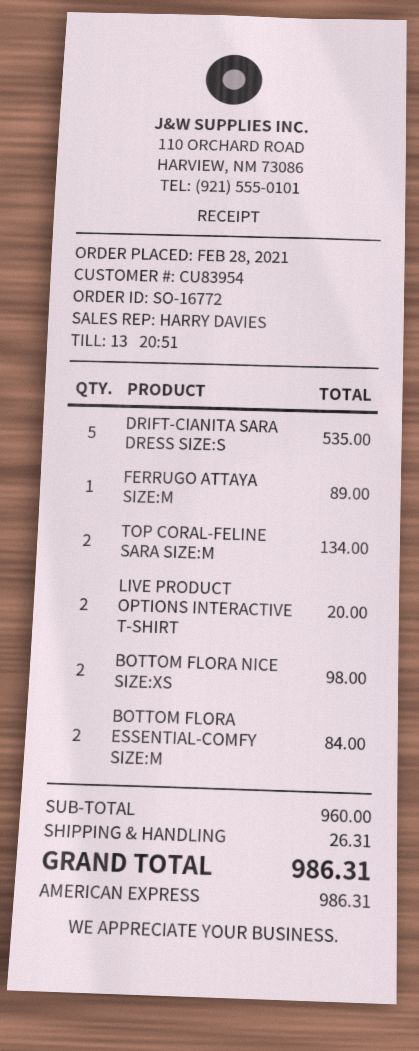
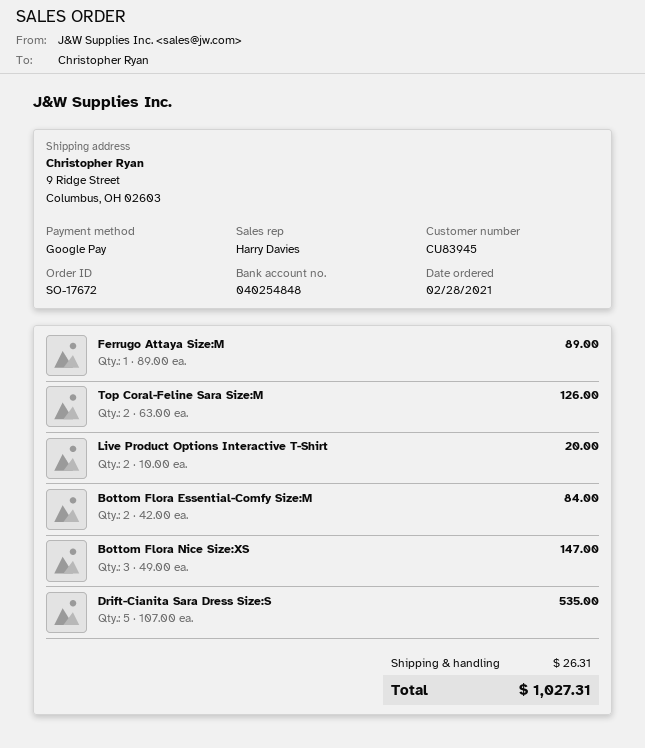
order number: SO-16772 -> SO-17672
customer number: CU83954 -> CU83945
payment method: American Express -> Google Pay
TOP CORAL-FELINE SARA SIZE:M: 2 for 134.00 -> 2 for 126.00
BOTTOM FLORA NICE SIZE:XS: 2 for 98.00 -> 3 for 147.00
total: 986.31 -> 1027.31

